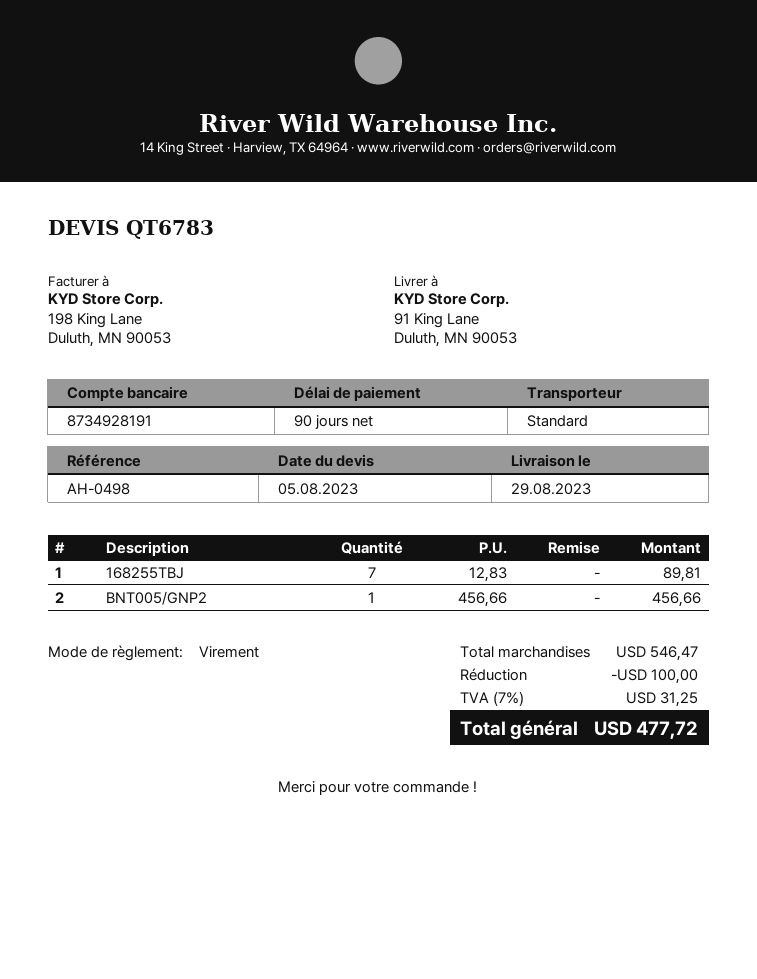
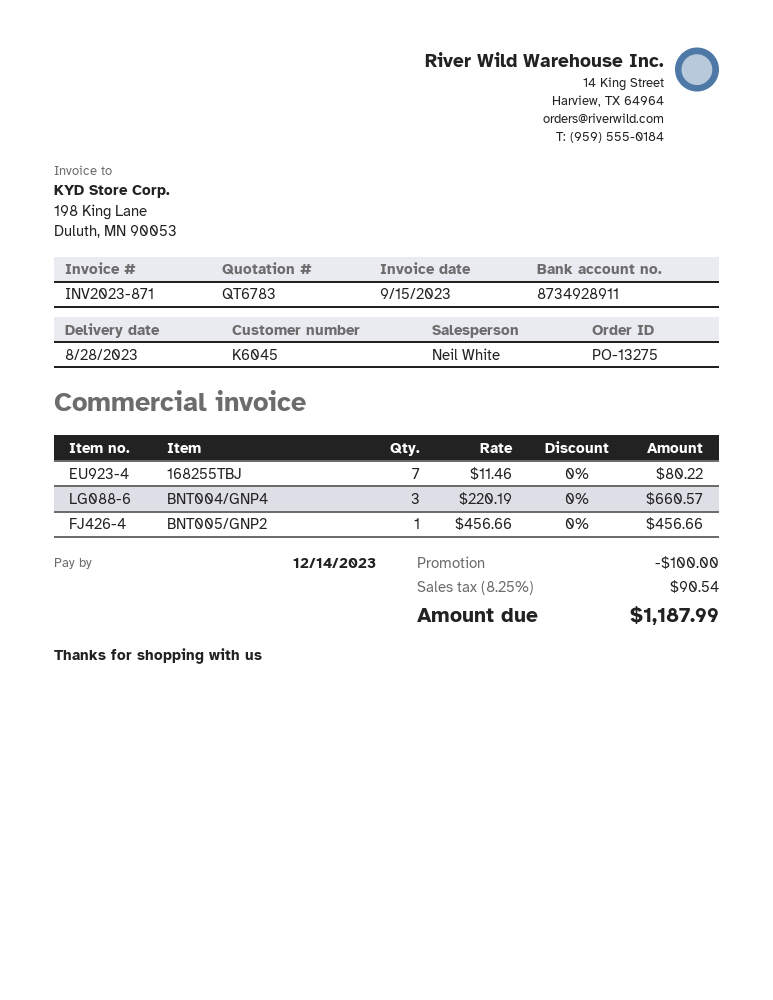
delivery date: 2023-08-29 -> 2023-08-28
bank account: 8734928191 -> 8734928911
168255TBJ: 7 x 12.83 = 89.81 -> 7 x 11.46 = 80.22
BNT004/GNP4: none -> 3 x 220.19 = 660.57
tax: 7% = 31.25 -> 8.25% = 90.54
total: 477.72 -> 1187.99

